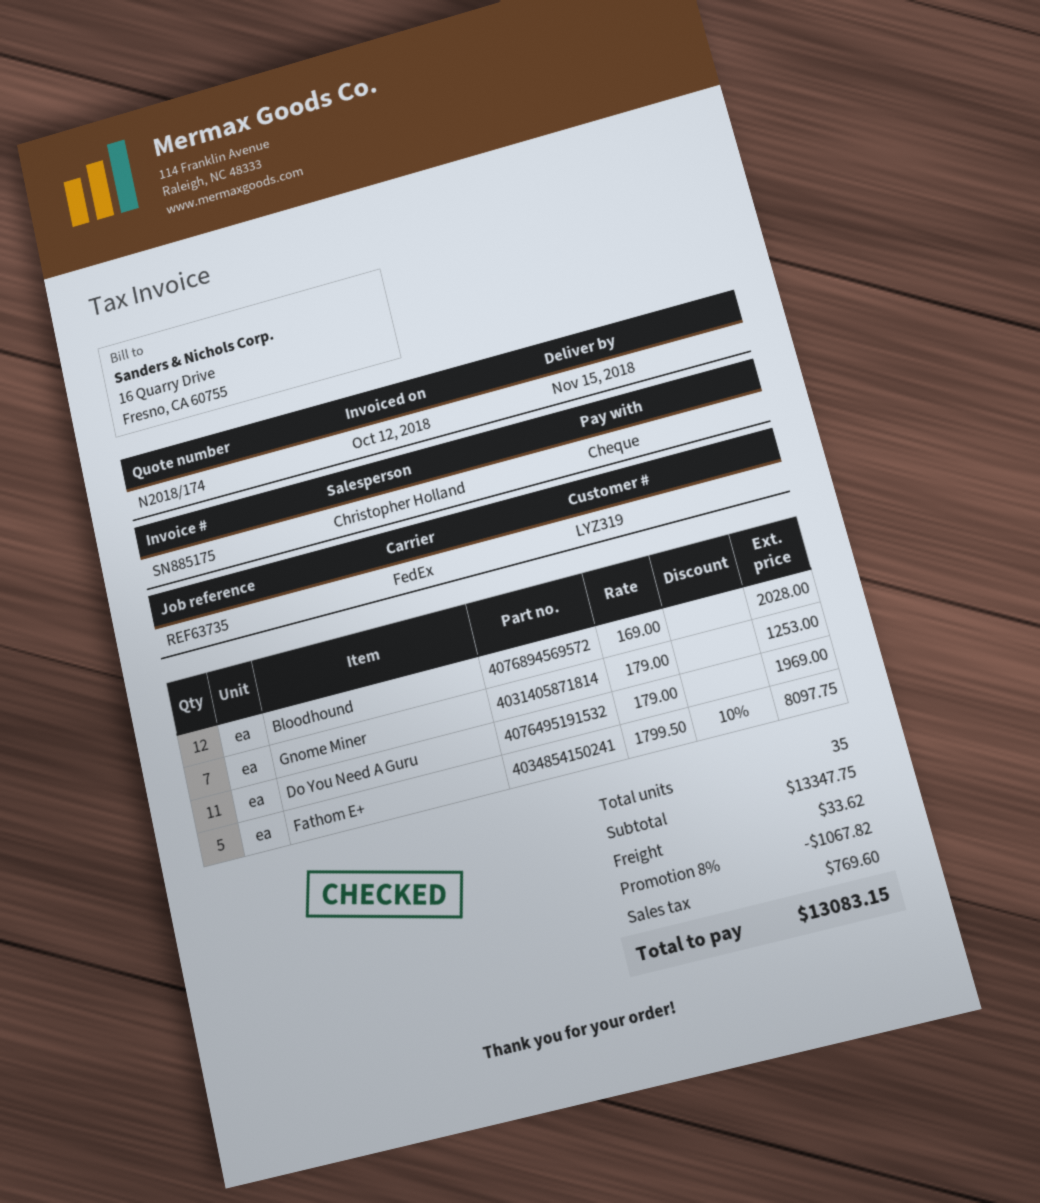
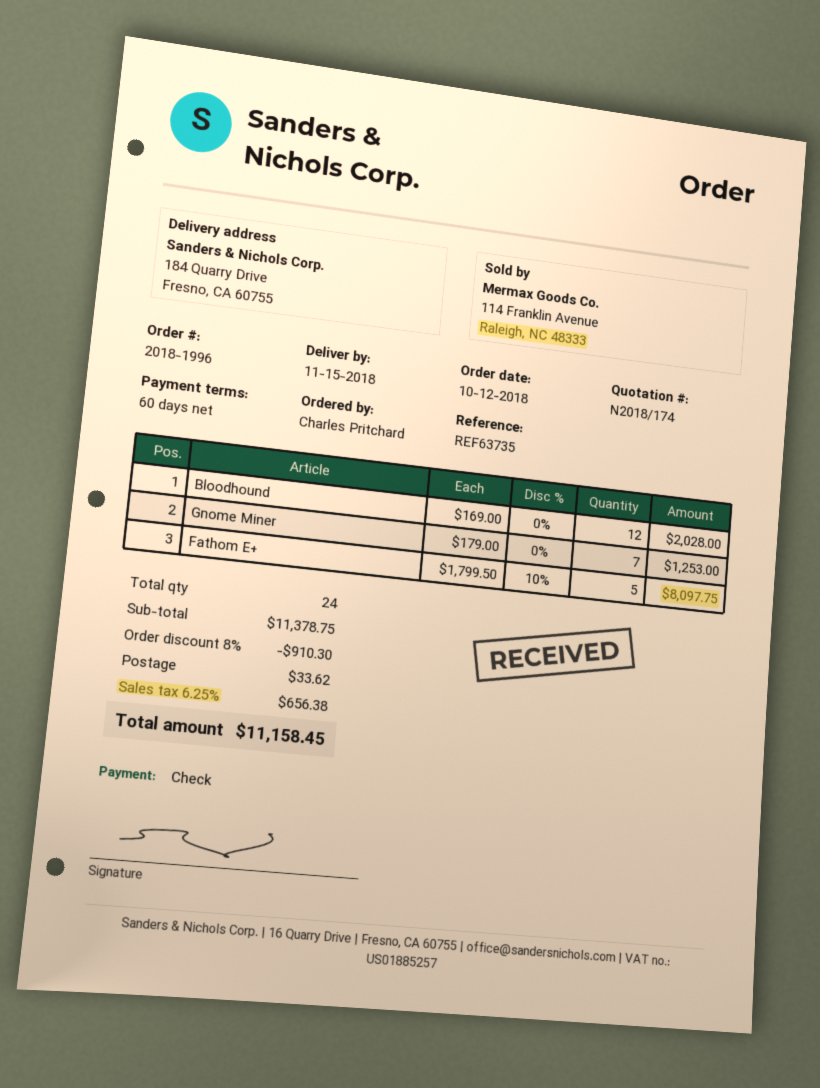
Do You Need A Guru: 11 x 179.00 = 1969.00 -> none
total quantity: 35 -> 24
subtotal: 13347.75 -> 11378.75
discount: 8% = 1067.82 -> 8% = 910.30
tax: 769.60 -> 656.38
total: 13083.15 -> 11158.45

